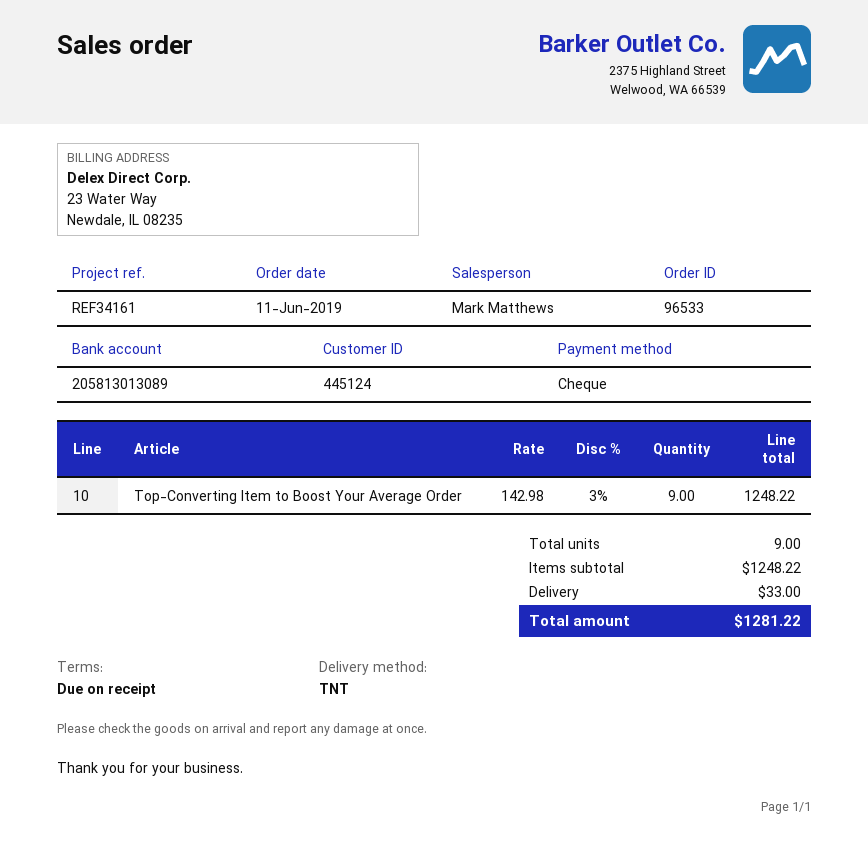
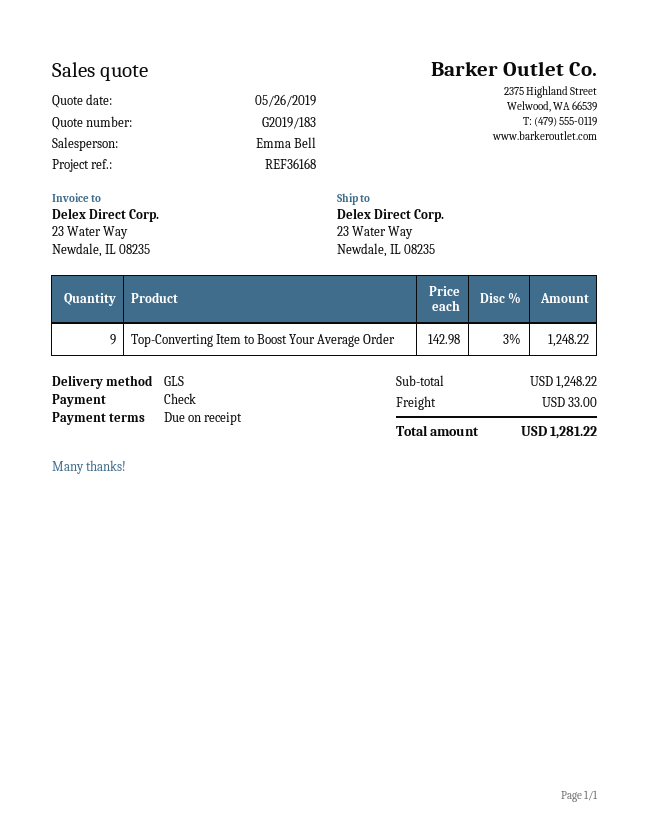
reference: REF34161 -> REF36168
sales rep: Mark Matthews -> Emma Bell
shipping method: TNT -> GLS

